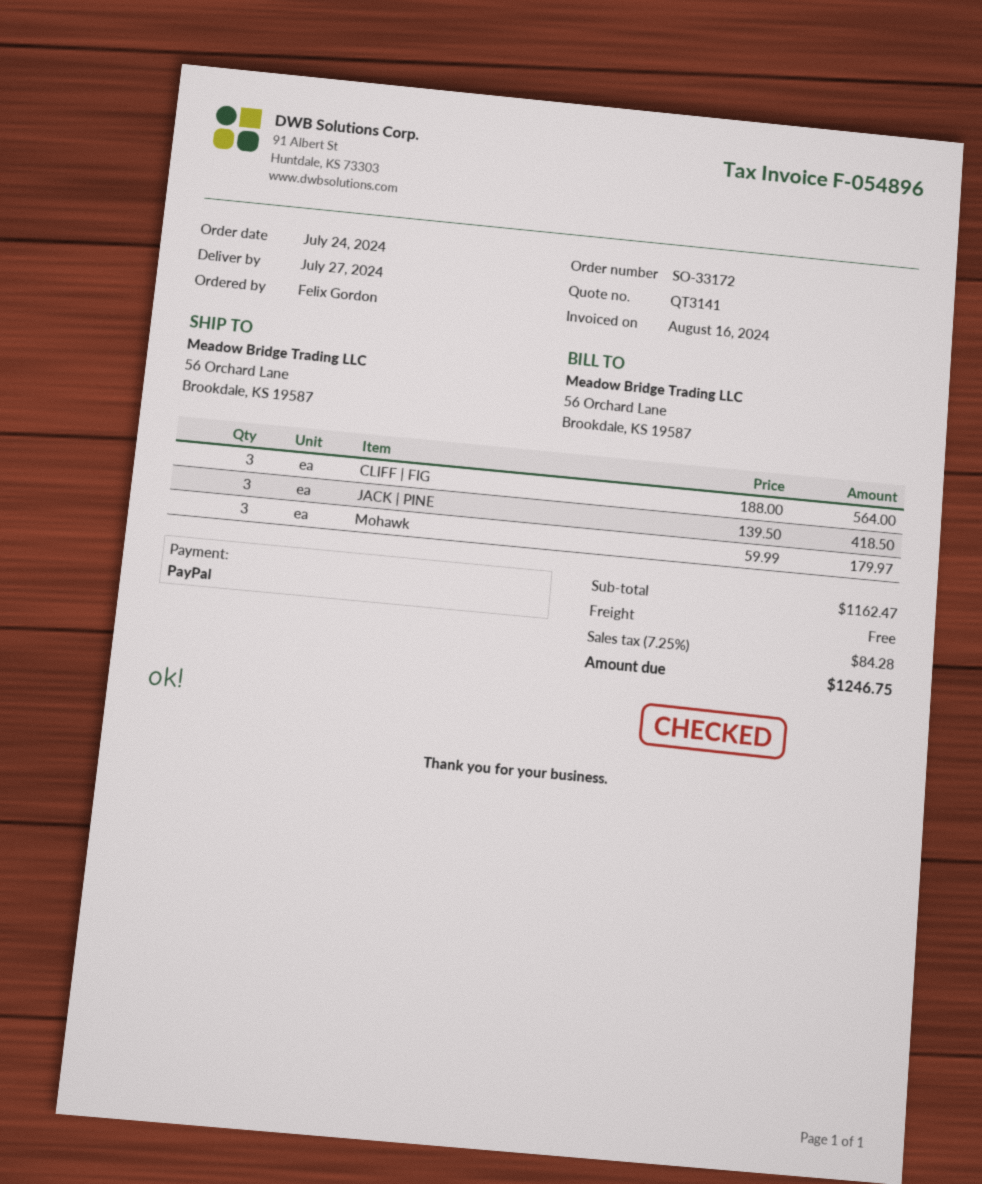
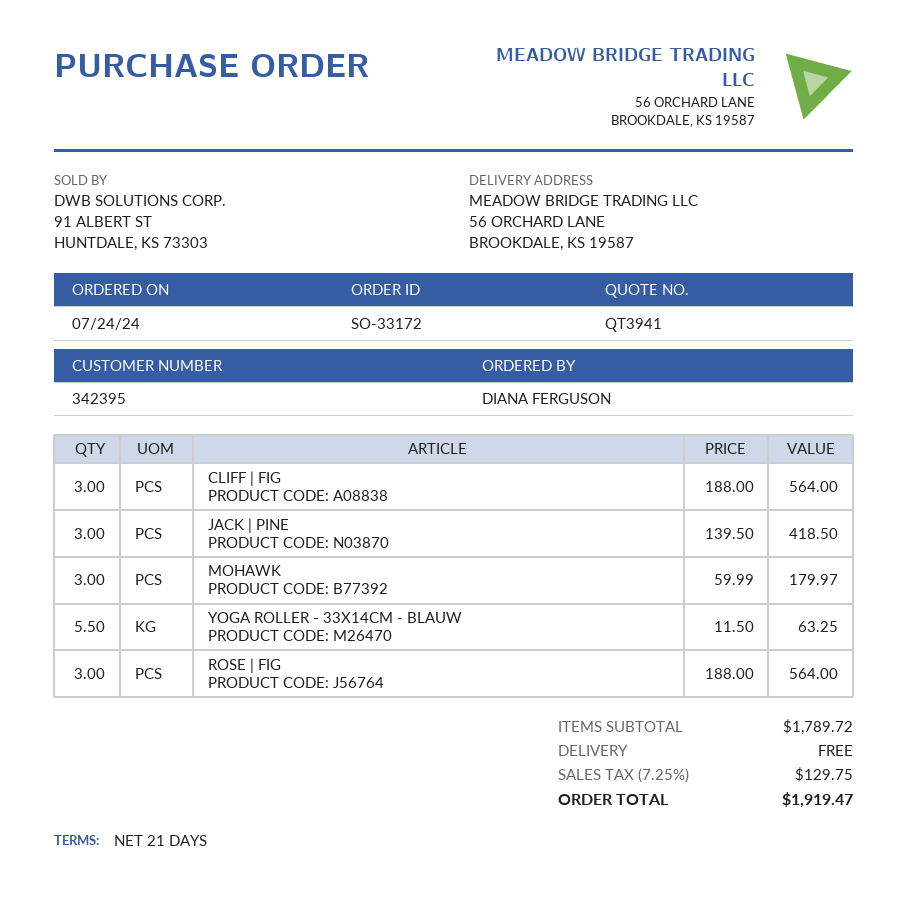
quote number: QT3141 -> QT3941
ordered by: Felix Gordon -> DIANA FERGUSON
YOGA ROLLER - 33X14CM - BLAUW: none -> 5.5 x 11.50 = 63.25
ROSE | FIG: none -> 3 x 188.00 = 564.00
subtotal: 1162.47 -> 1789.72
tax: 7.25% = 84.28 -> 7.25% = 129.75
total: 1246.75 -> 1919.47

